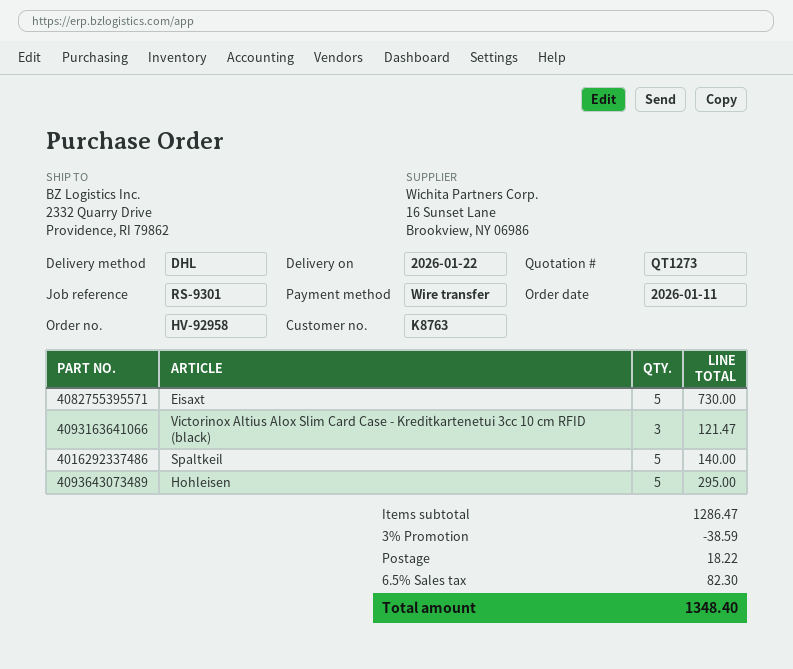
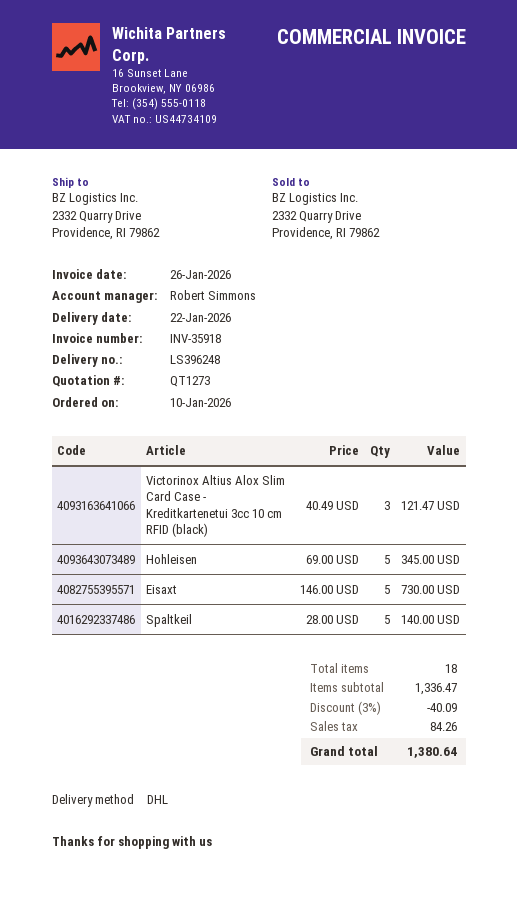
order date: 2026-01-11 -> 2026-01-10
Hohleisen: 5 for 295.00 -> 5 for 345.00
subtotal: 1286.47 -> 1336.47
discount: 3% = 38.59 -> 3% = 40.09
shipping: 18.22 -> none
tax: 82.30 -> 84.26
total: 1348.40 -> 1380.64

